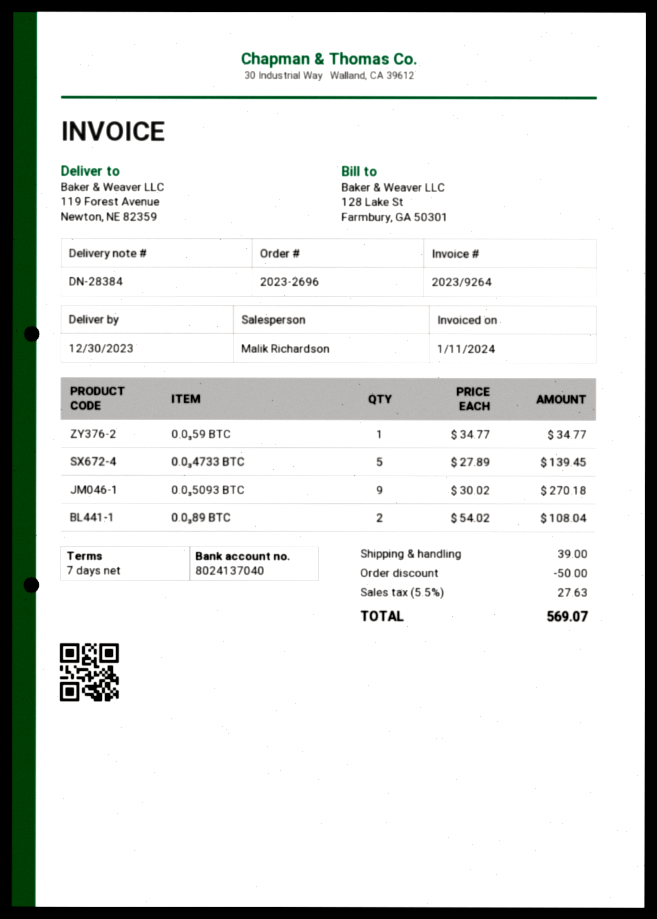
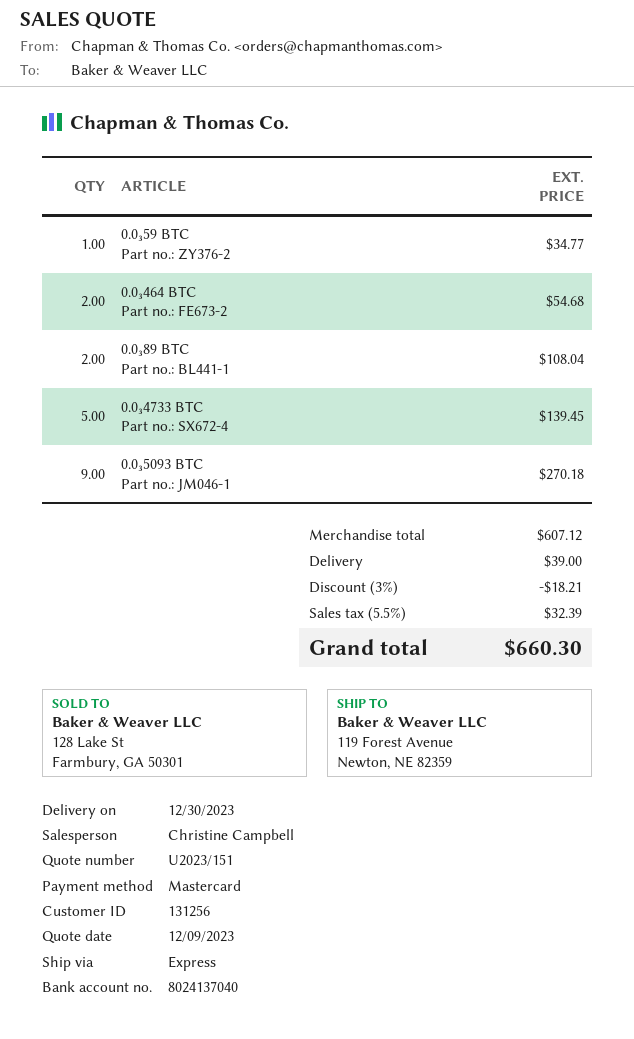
sales rep: Malik Richardson -> Christine Campbell
0.0₃464 BTC: none -> 2 for 54.68
discount: 50.00 -> 18.21
tax: 5.5% = 27.63 -> 5.5% = 32.39
total: 569.07 -> 660.30

